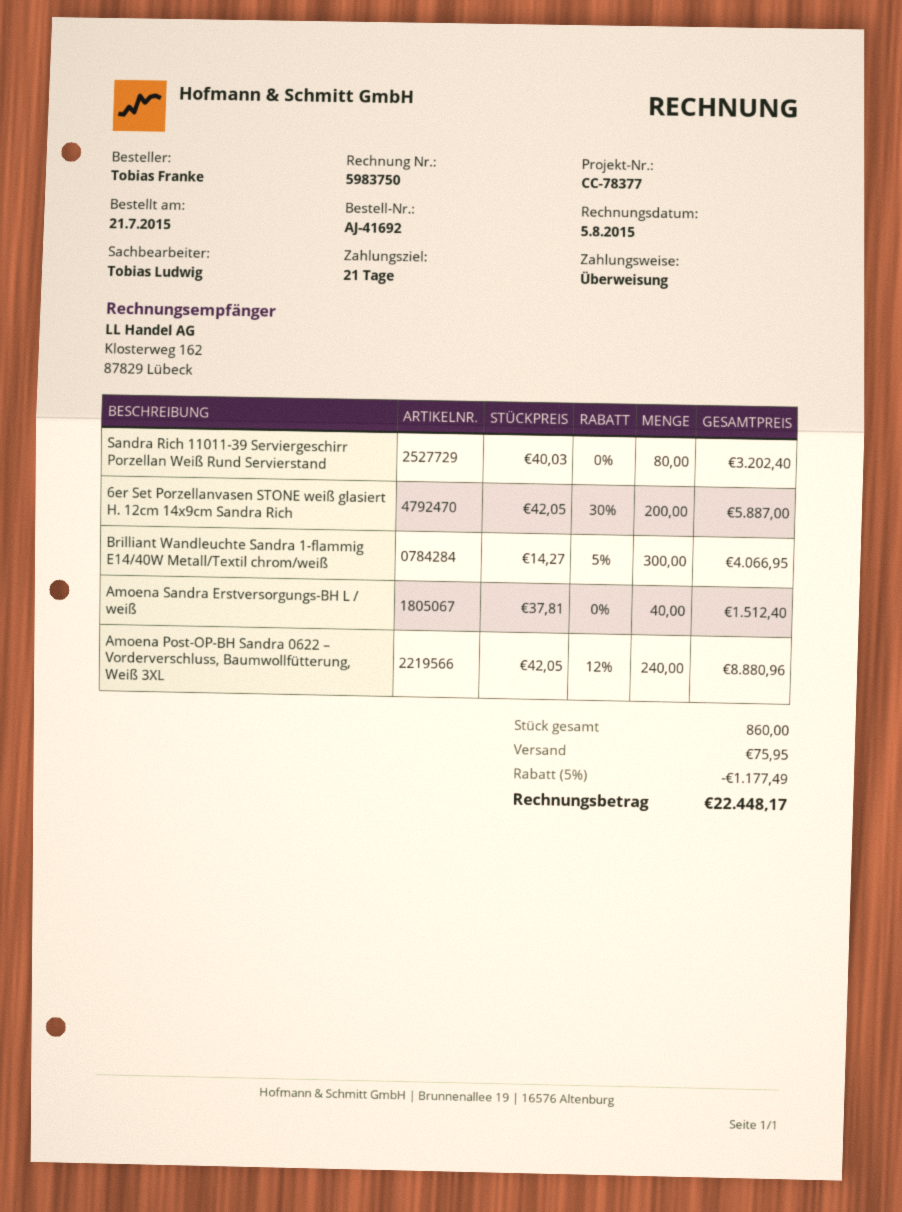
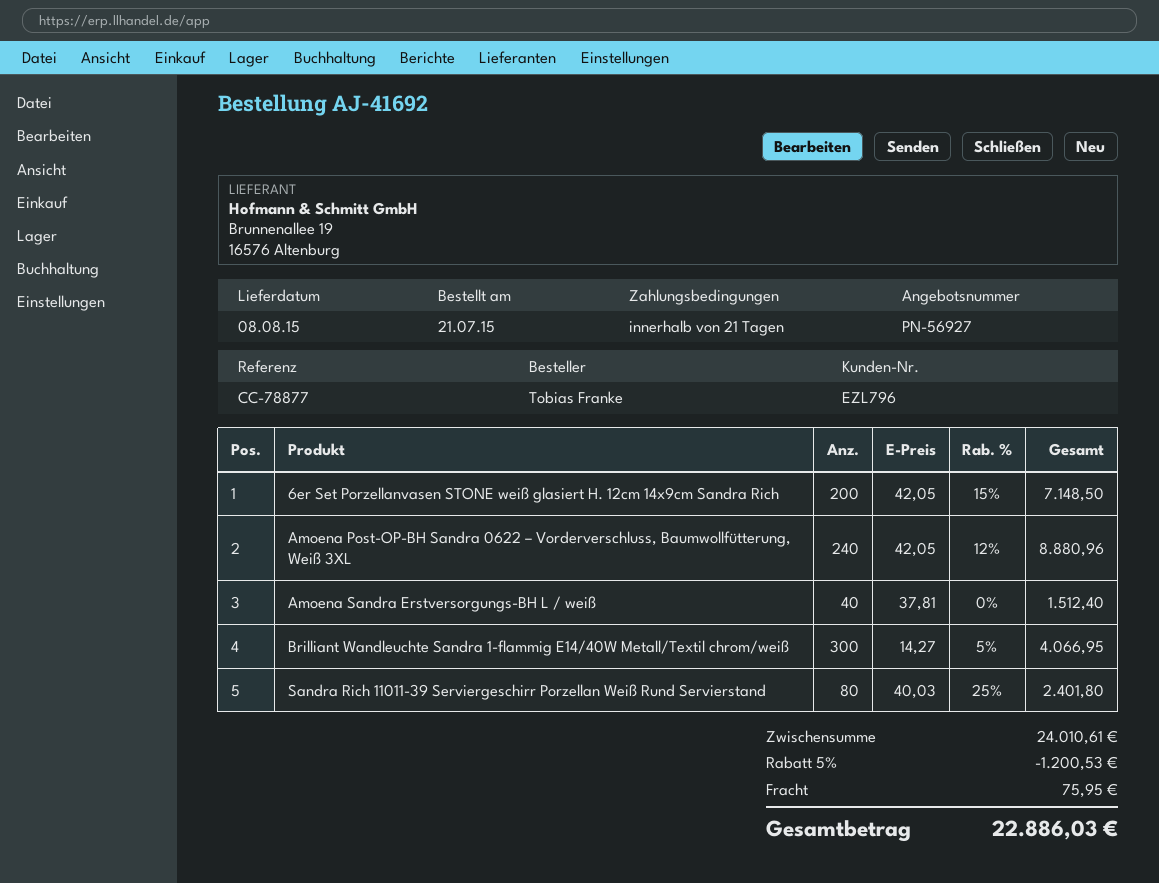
reference: CC-78377 -> CC-78877
Sandra Rich 11011-39 Serviergeschirr Porzellan Weiß Rund Servierstand: 80 x 40.03 = 3202.40 -> 80 x 40.03 - 25% = 2401.80
6er Set Porzellanvasen STONE weiß glasiert H. 12cm 14x9cm Sandra Rich: 200 x 42.05 - 30% = 5887.00 -> 200 x 42.05 - 15% = 7148.50
discount: 5% = 1177.49 -> 5% = 1200.53
total: 22448.17 -> 22886.03

